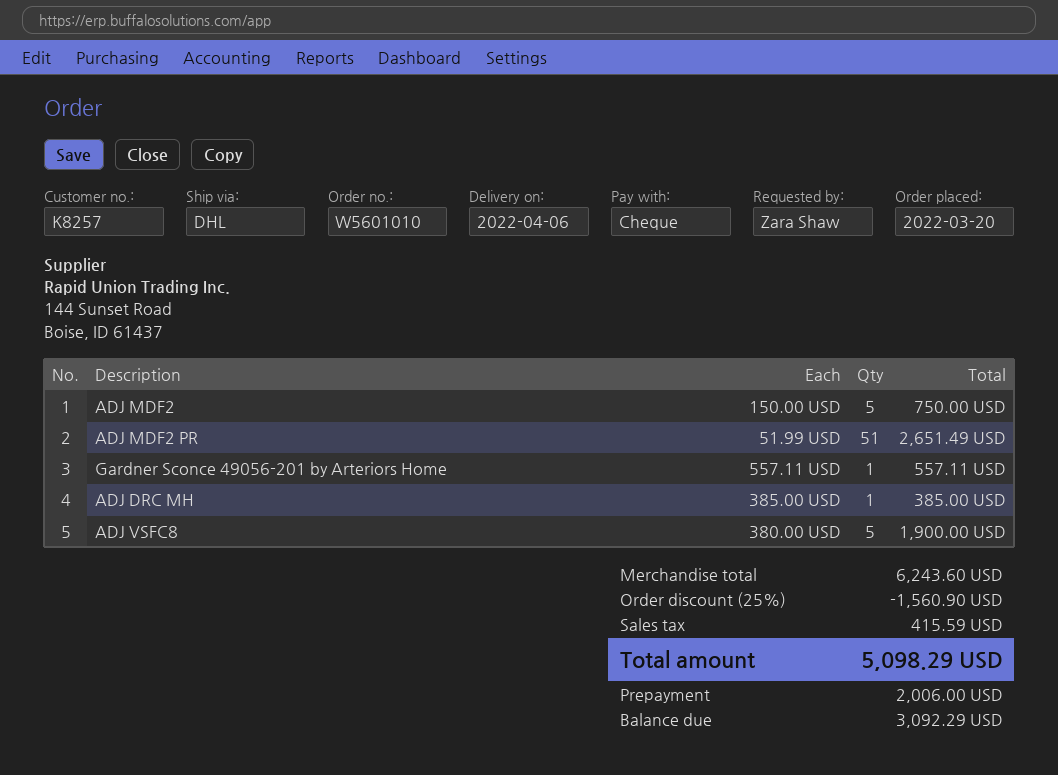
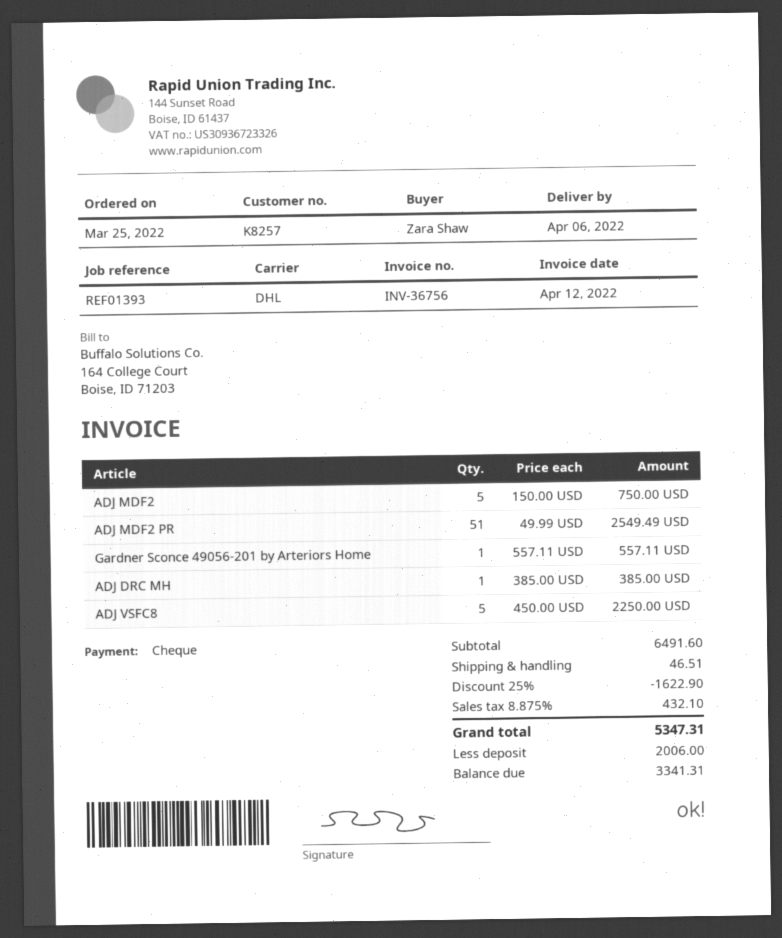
order date: 2022-03-20 -> 2022-03-25
ADJ MDF2 PR: 51 x 51.99 = 2651.49 -> 51 x 49.99 = 2549.49
ADJ VSFC8: 5 x 380.00 = 1900.00 -> 5 x 450.00 = 2250.00
subtotal: 6243.60 -> 6491.60
discount: 25% = 1560.90 -> 25% = 1622.90
shipping: none -> 46.51
tax: 415.59 -> 432.10
total: 5098.29 -> 5347.31
balance: 3092.29 -> 3341.31

